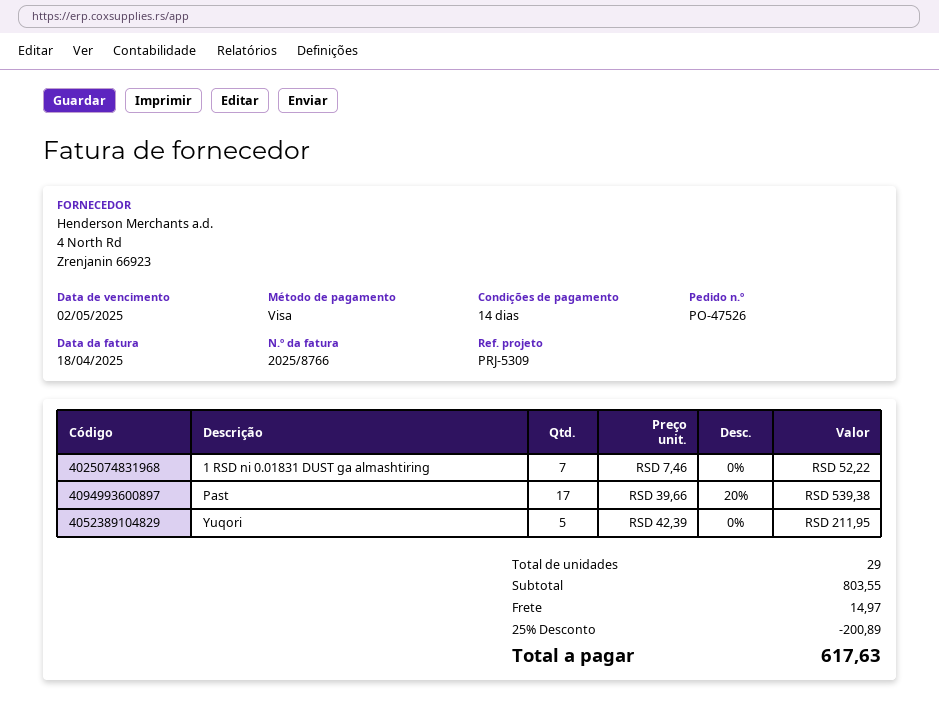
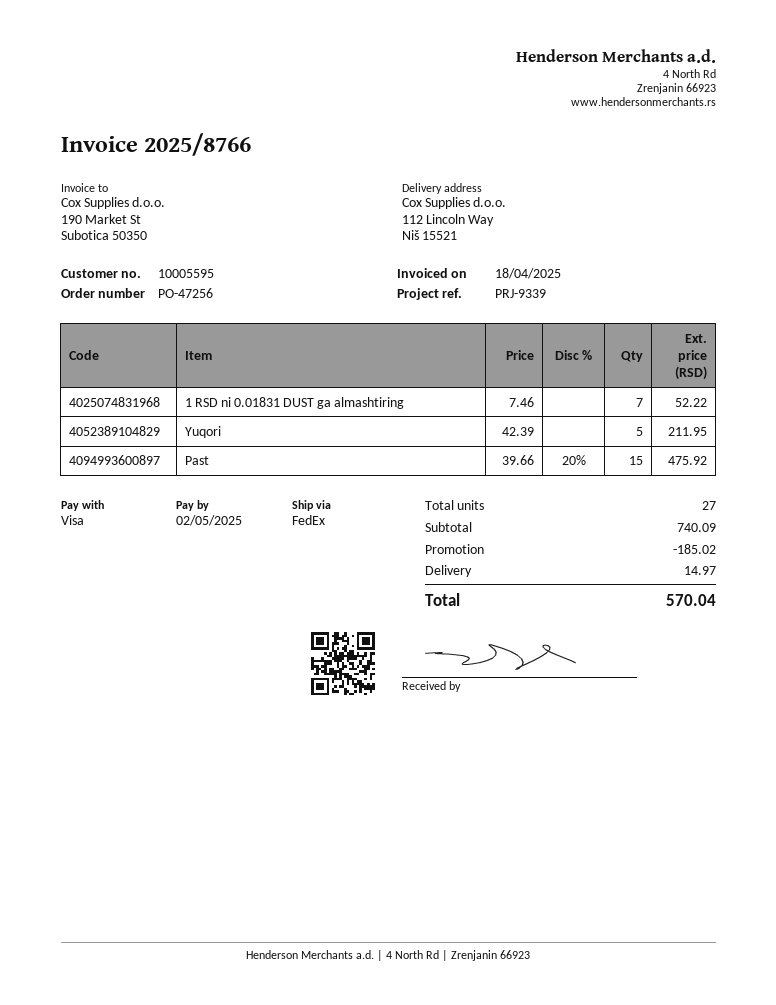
order number: PO-47526 -> PO-47256
reference: PRJ-5309 -> PRJ-9339
Past: 17 x 39.66 - 20% = 539.38 -> 15 x 39.66 - 20% = 475.92
total quantity: 29 -> 27
subtotal: 803.55 -> 740.09
discount: 200.89 -> 185.02
total: 617.63 -> 570.04

